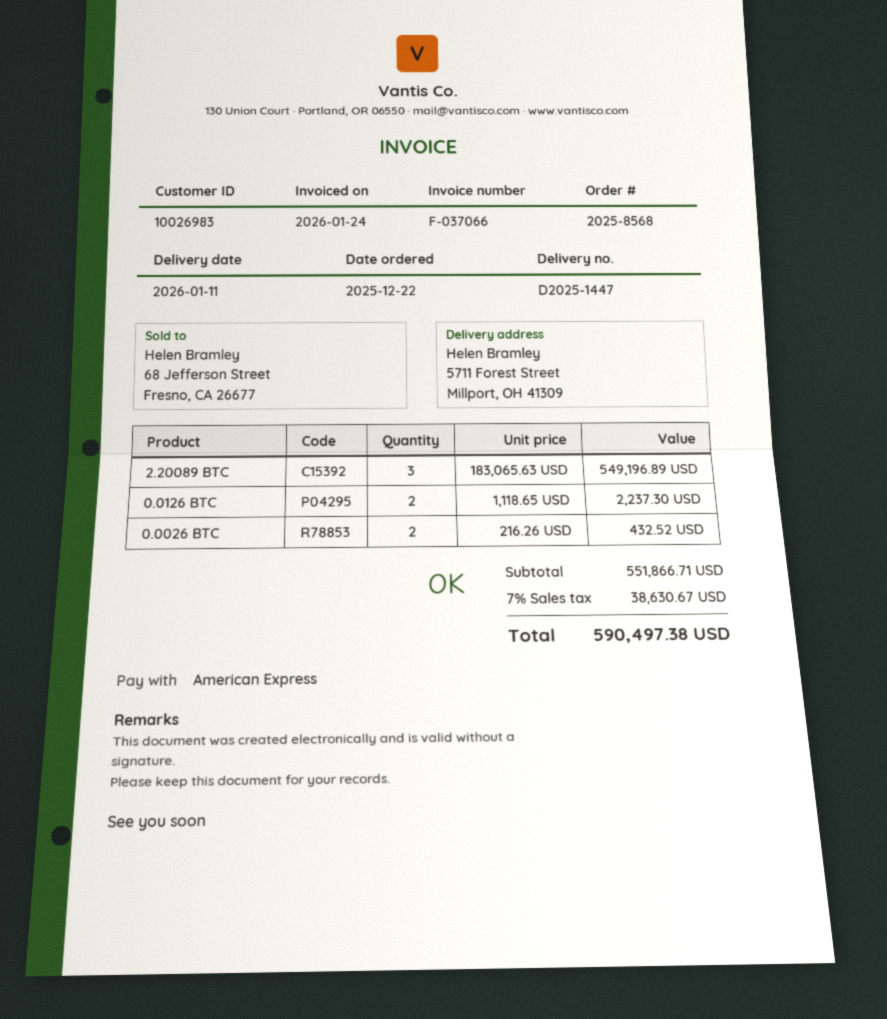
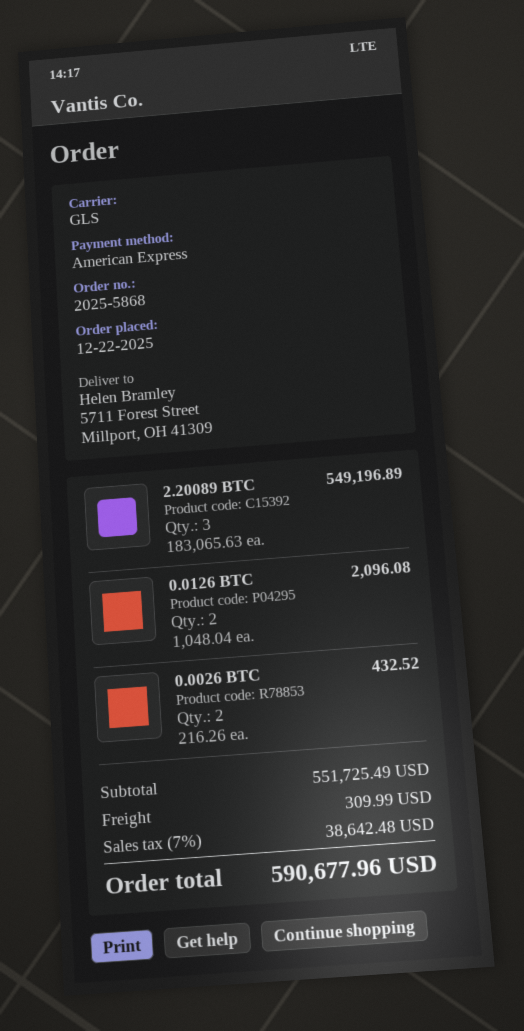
order number: 2025-8568 -> 2025-5868
0.0126 BTC: 2 x 1118.65 = 2237.30 -> 2 x 1048.04 = 2096.08
subtotal: 551866.71 -> 551725.49
shipping: none -> 309.99
tax: 7% = 38630.67 -> 7% = 38642.48
total: 590497.38 -> 590677.96

